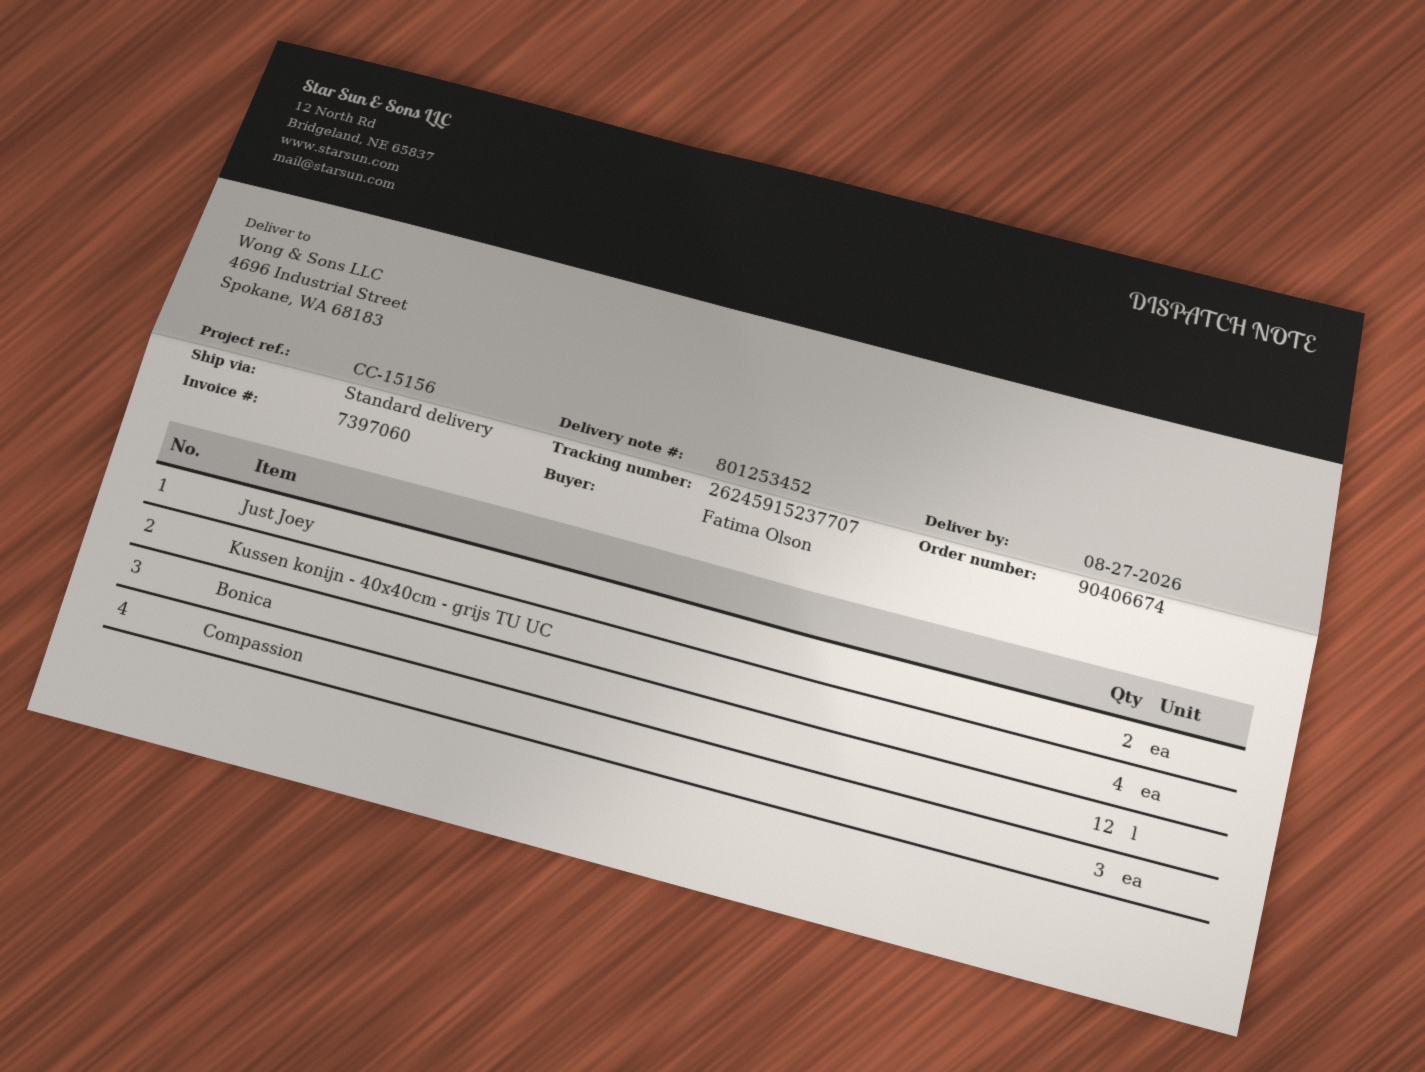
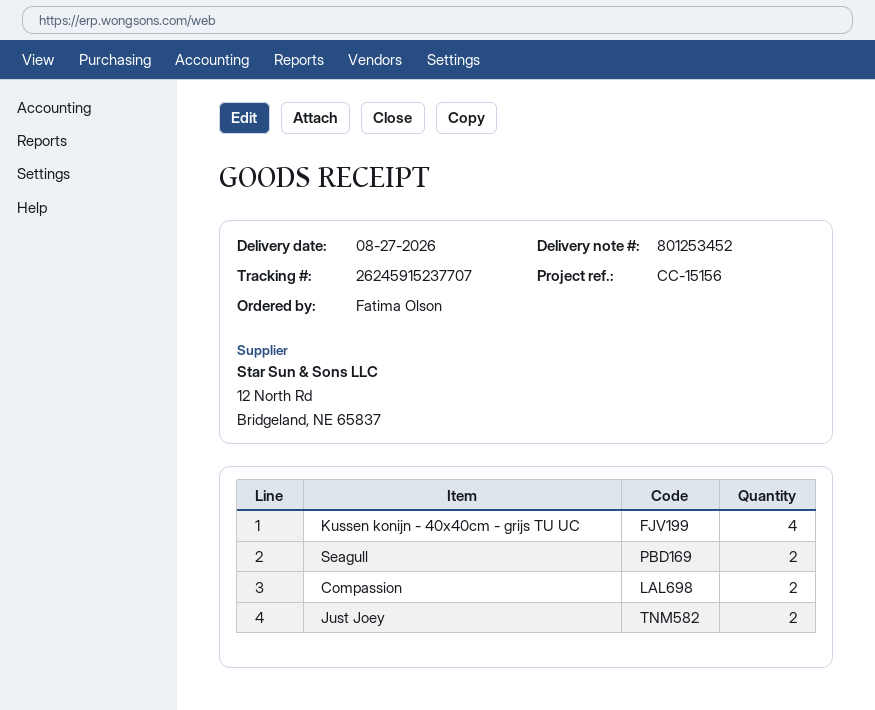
Bonica: 12 -> none
Compassion: 3 -> 2
Seagull: none -> 2

